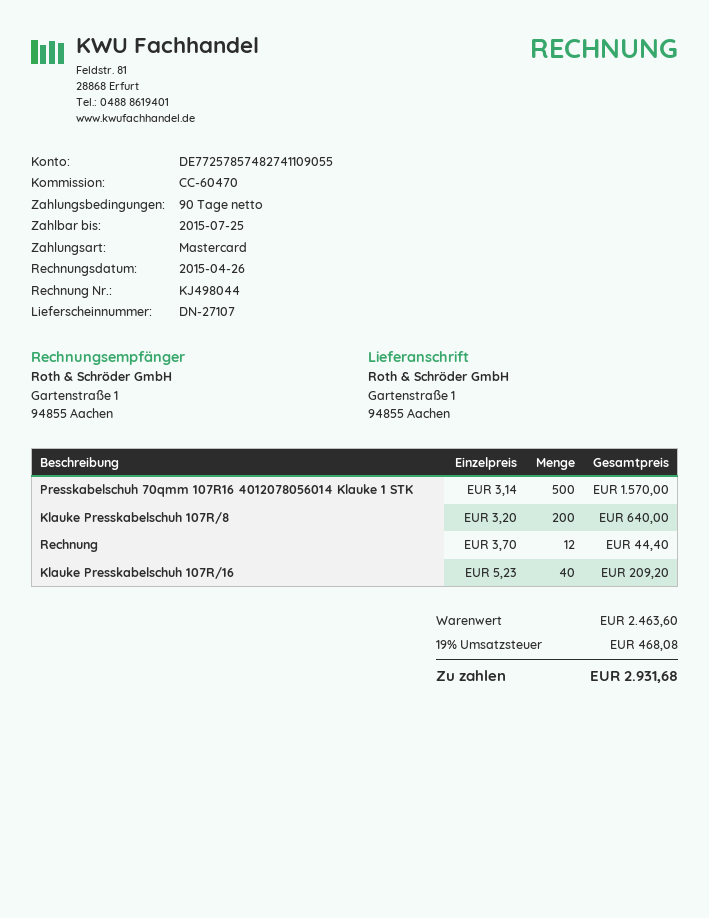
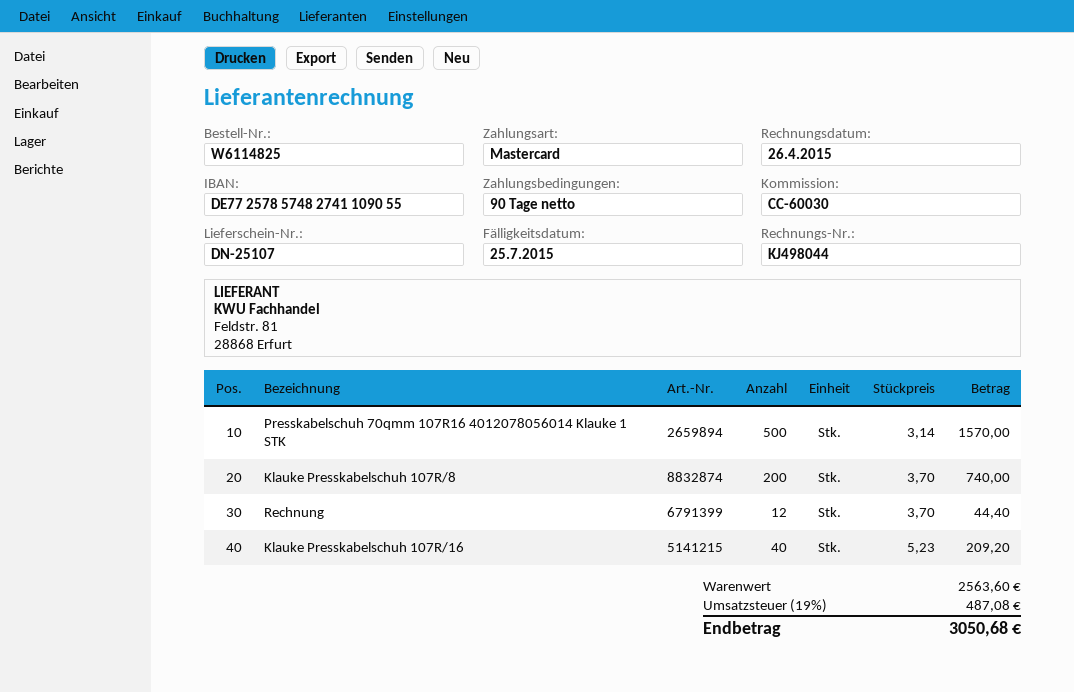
delivery note number: DN-27107 -> DN-25107
reference: CC-60470 -> CC-60030
Klauke Presskabelschuh 107R/8: 200 x 3.20 = 640.00 -> 200 x 3.70 = 740.00
subtotal: 2463.60 -> 2563.60
tax: 19% = 468.08 -> 19% = 487.08
total: 2931.68 -> 3050.68

